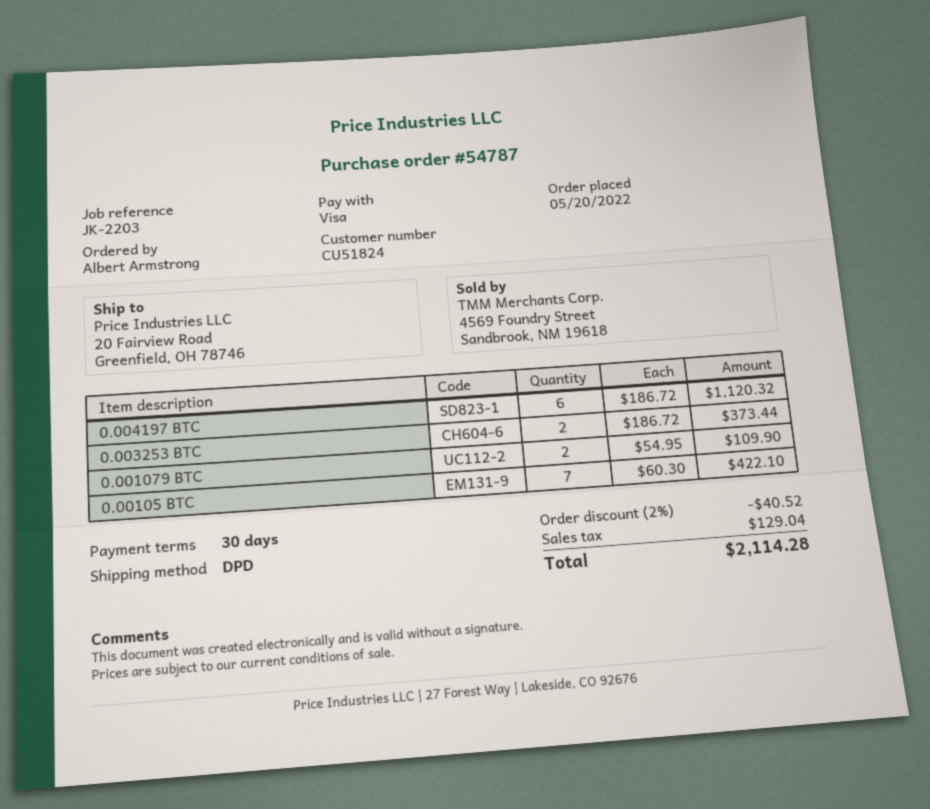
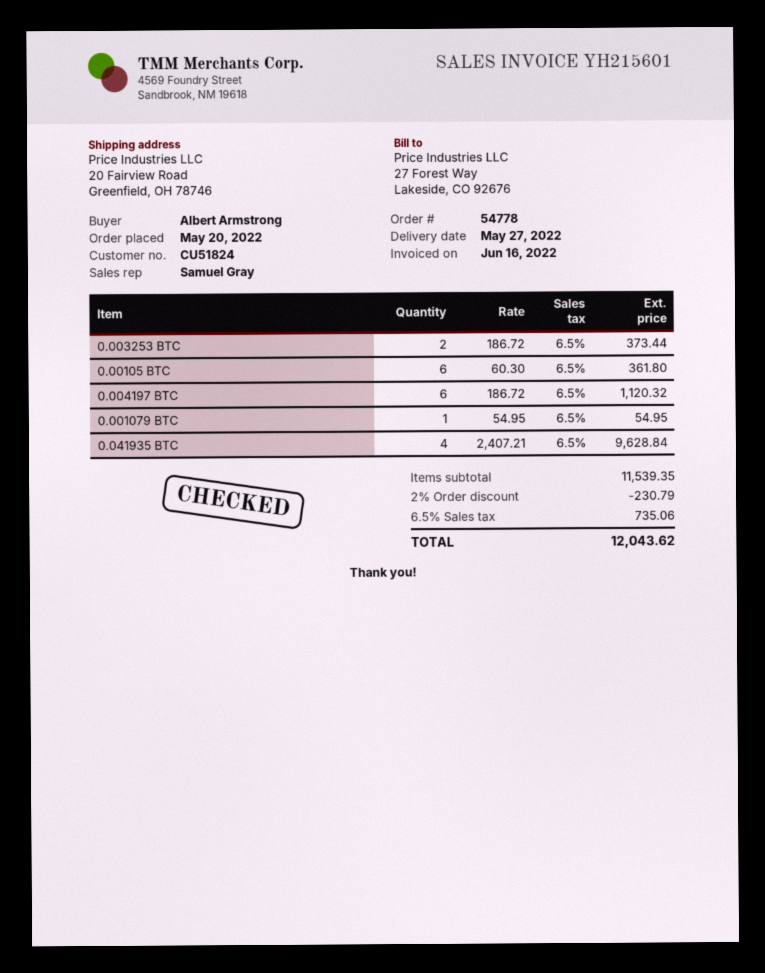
order number: 54787 -> 54778
0.001079 BTC: 2 x 54.95 = 109.90 -> 1 x 54.95 = 54.95
0.00105 BTC: 7 x 60.30 = 422.10 -> 6 x 60.30 = 361.80
0.041935 BTC: none -> 4 x 2407.21 = 9628.84
discount: 2% = 40.52 -> 2% = 230.79
tax: 129.04 -> 735.06
total: 2114.28 -> 12043.62

